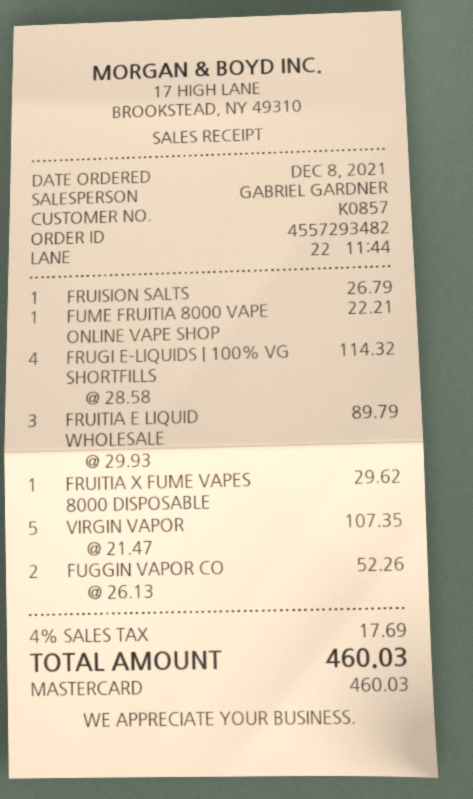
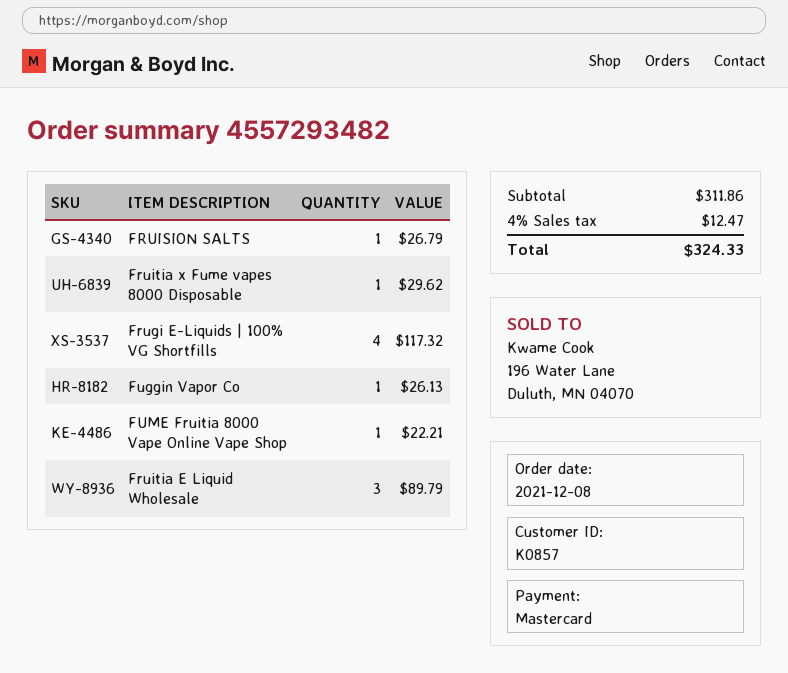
FRUGI E-LIQUIDS | 100% VG SHORTFILLS: 4 for 114.32 -> 4 for 117.32
VIRGIN VAPOR: 5 for 107.35 -> none
FUGGIN VAPOR CO: 2 for 52.26 -> 1 for 26.13
tax: 4% = 17.69 -> 4% = 12.47
total: 460.03 -> 324.33

